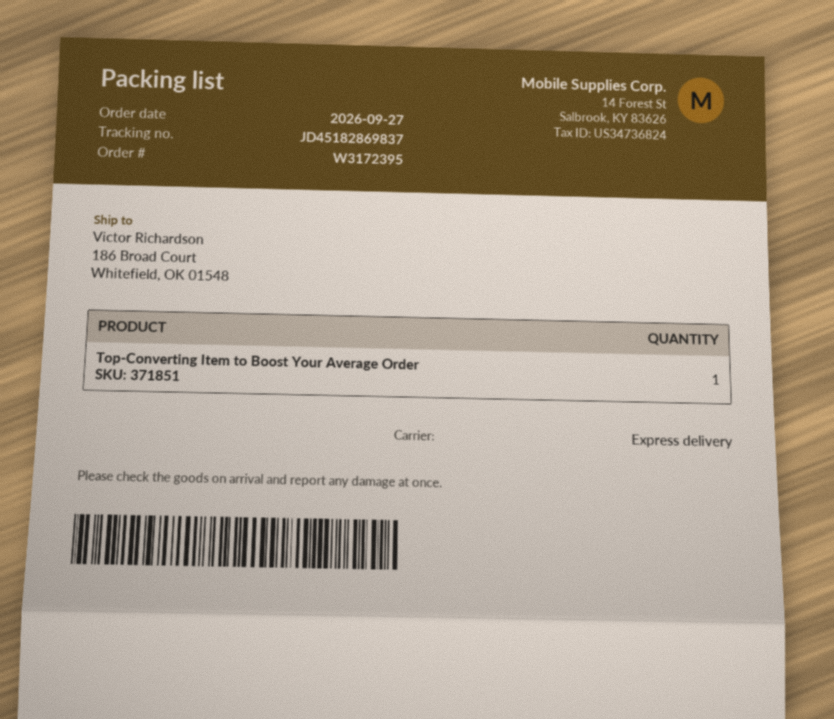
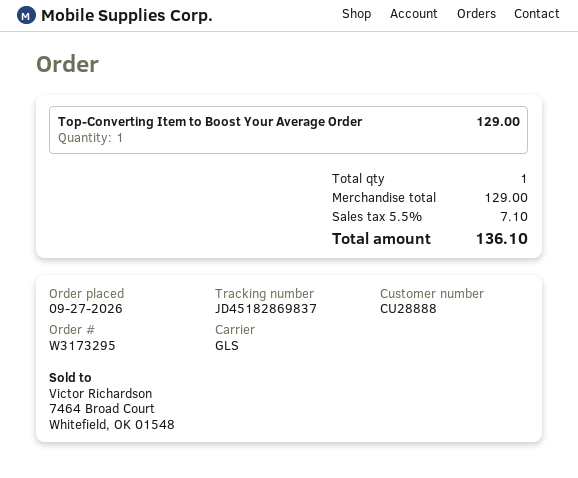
order number: W3172395 -> W3173295
shipping method: express -> GLS

